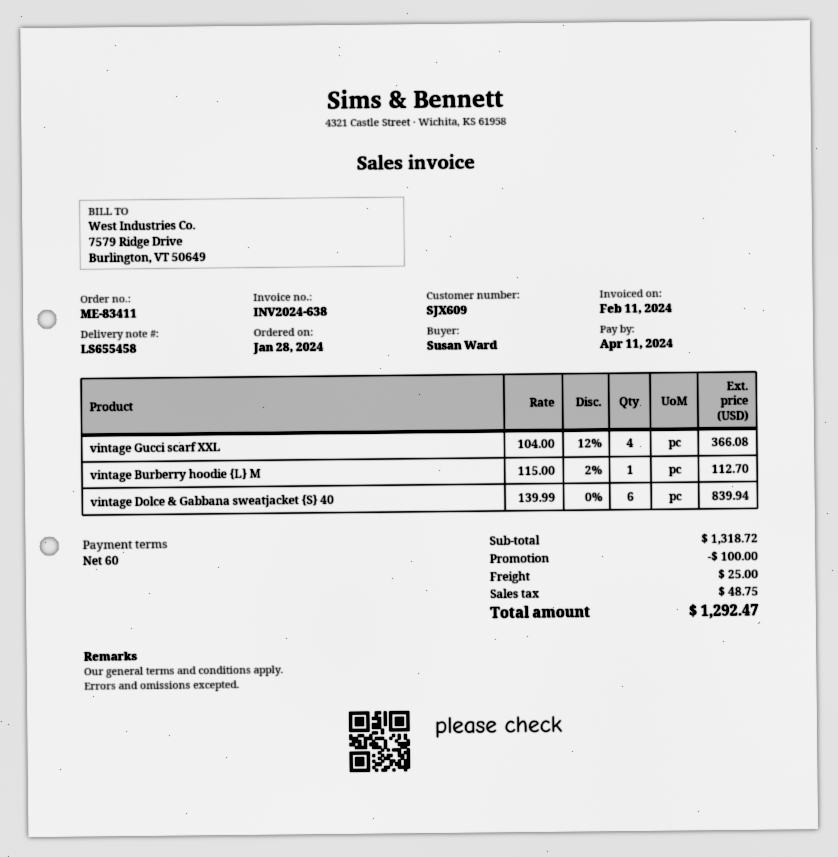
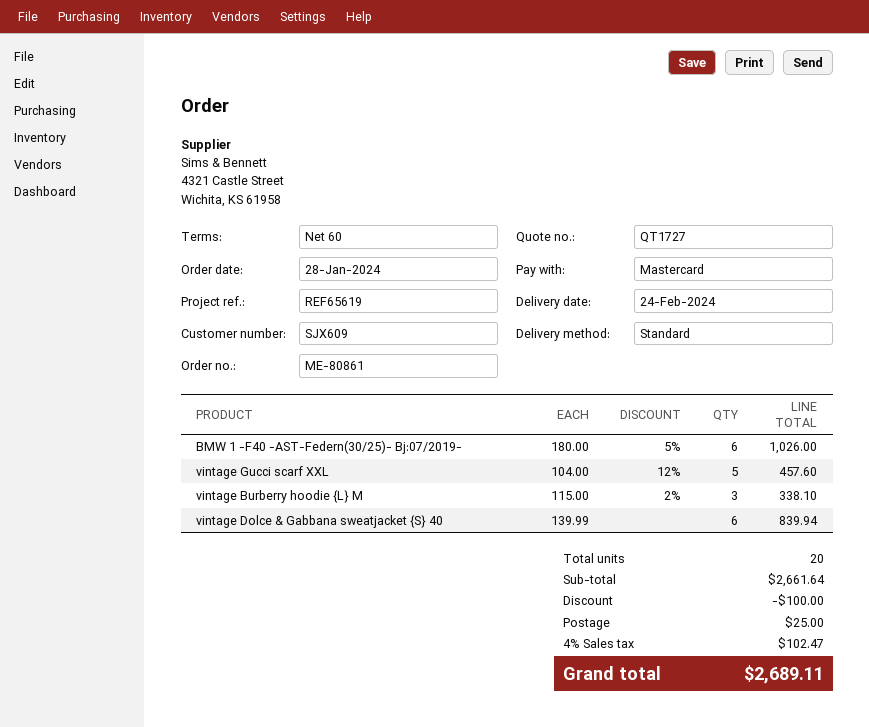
order number: ME-83411 -> ME-80861
vintage Gucci scarf XXL: 4 x 104.00 - 12% = 366.08 -> 5 x 104.00 - 12% = 457.60
vintage Burberry hoodie {L} M: 1 x 115.00 - 2% = 112.70 -> 3 x 115.00 - 2% = 338.10
BMW 1 -F40 -AST-Federn(30/25)- Bj:07/2019-: none -> 6 x 180.00 - 5% = 1026.00
subtotal: 1318.72 -> 2661.64
tax: 48.75 -> 102.47
total: 1292.47 -> 2689.11

